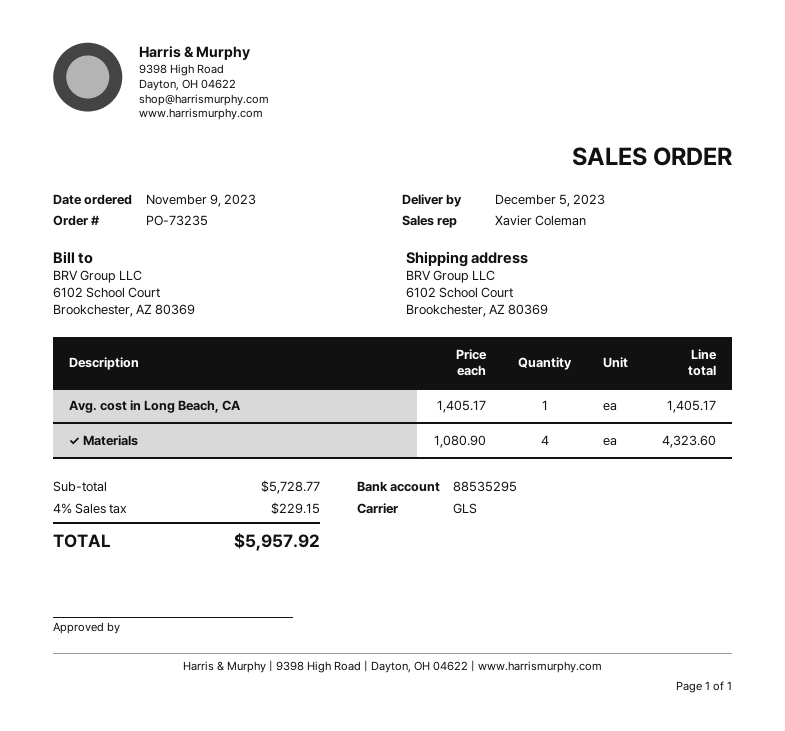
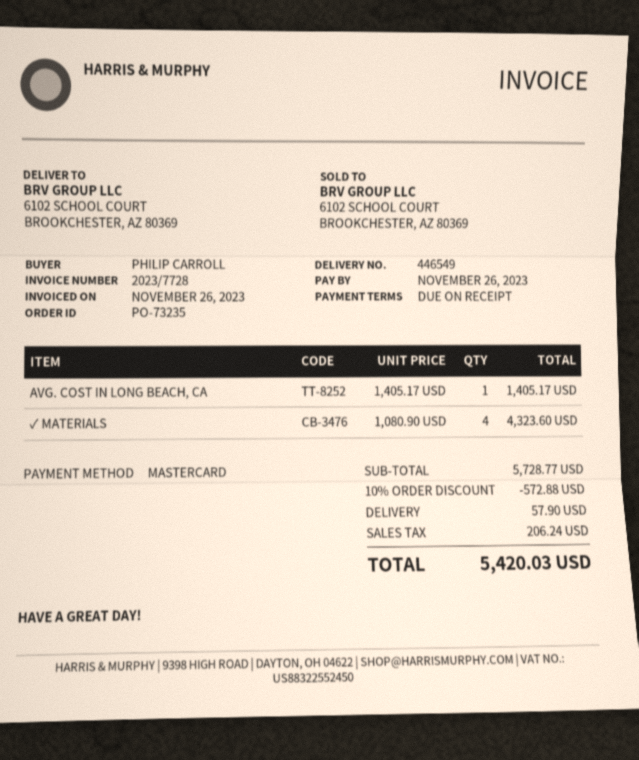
discount: none -> 10% = 572.88
shipping: none -> 57.90
tax: 229.15 -> 206.24
total: 5957.92 -> 5420.03

